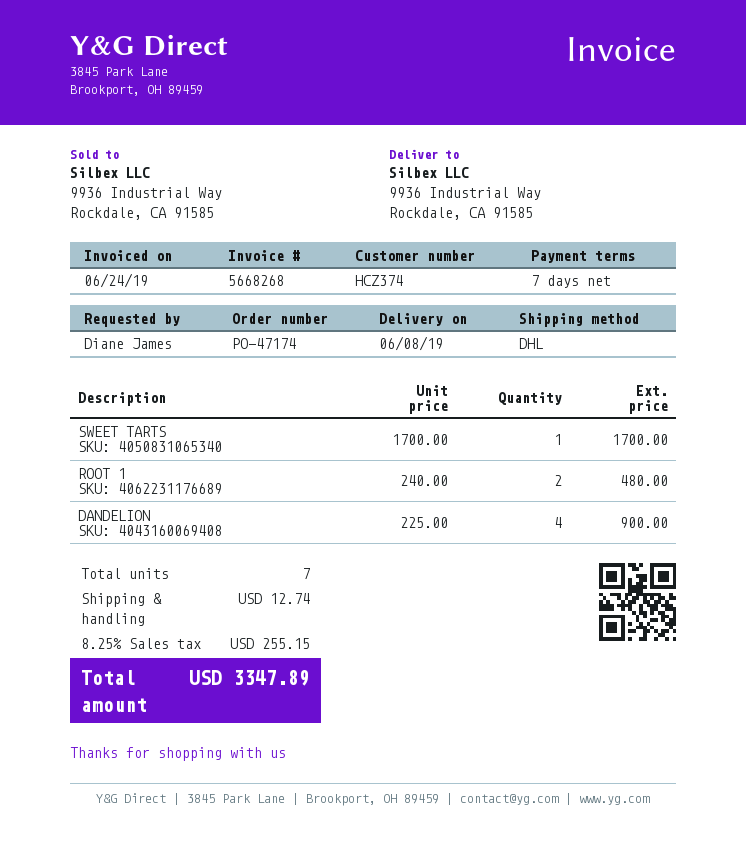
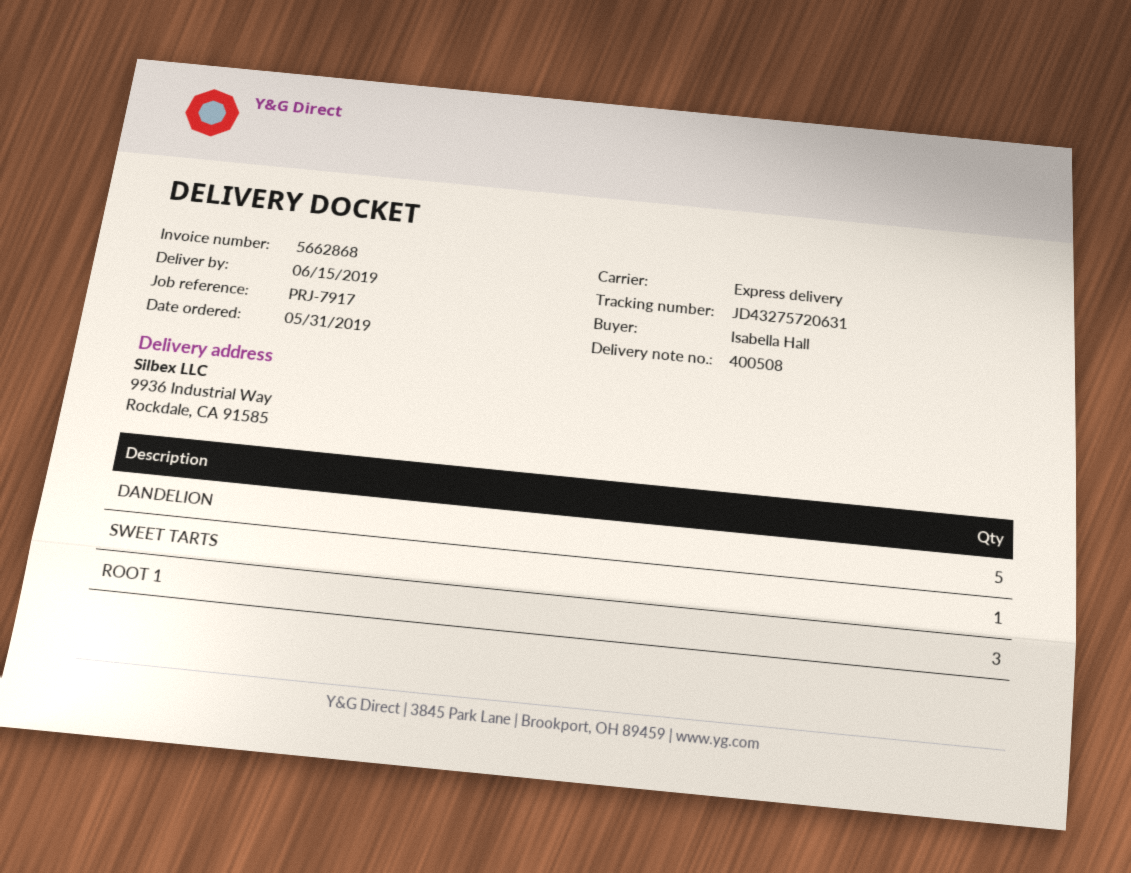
delivery date: 2019-06-08 -> 2019-06-15
invoice number: 5668268 -> 5662868
ordered by: Diane James -> Isabella Hall
shipping method: DHL -> express
ROOT 1: 2 -> 3
DANDELION: 4 -> 5

